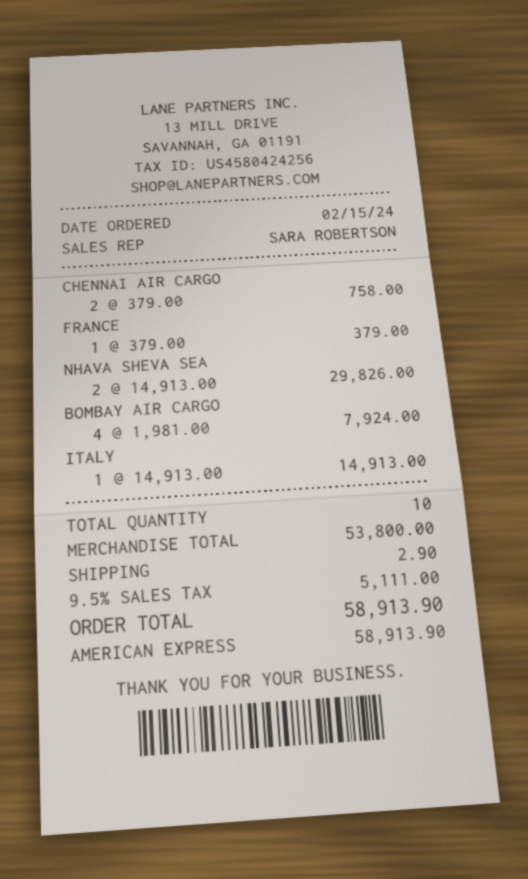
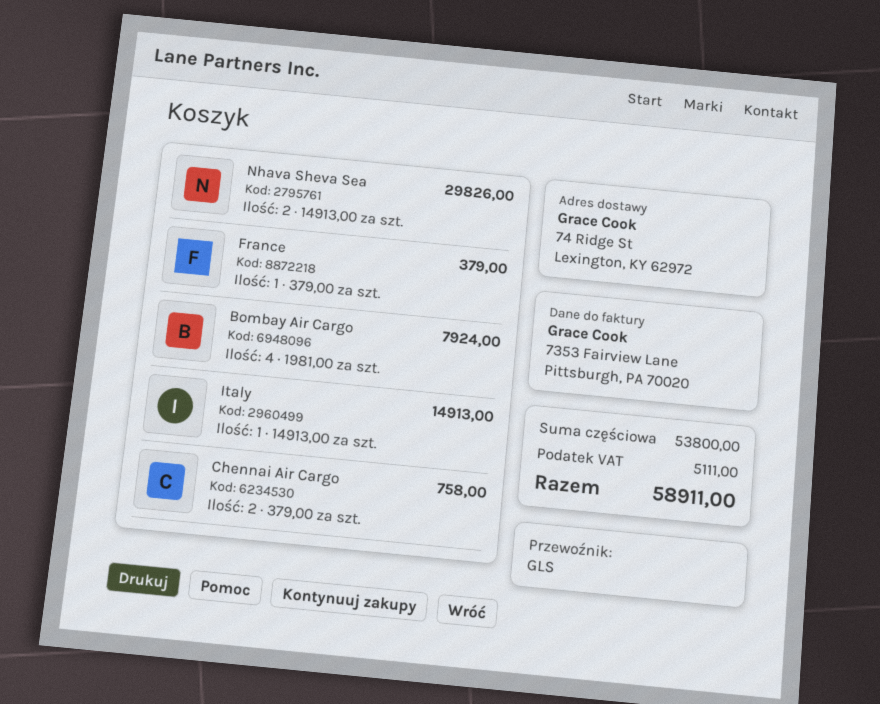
shipping: 2.90 -> none
total: 58913.90 -> 58911.00

